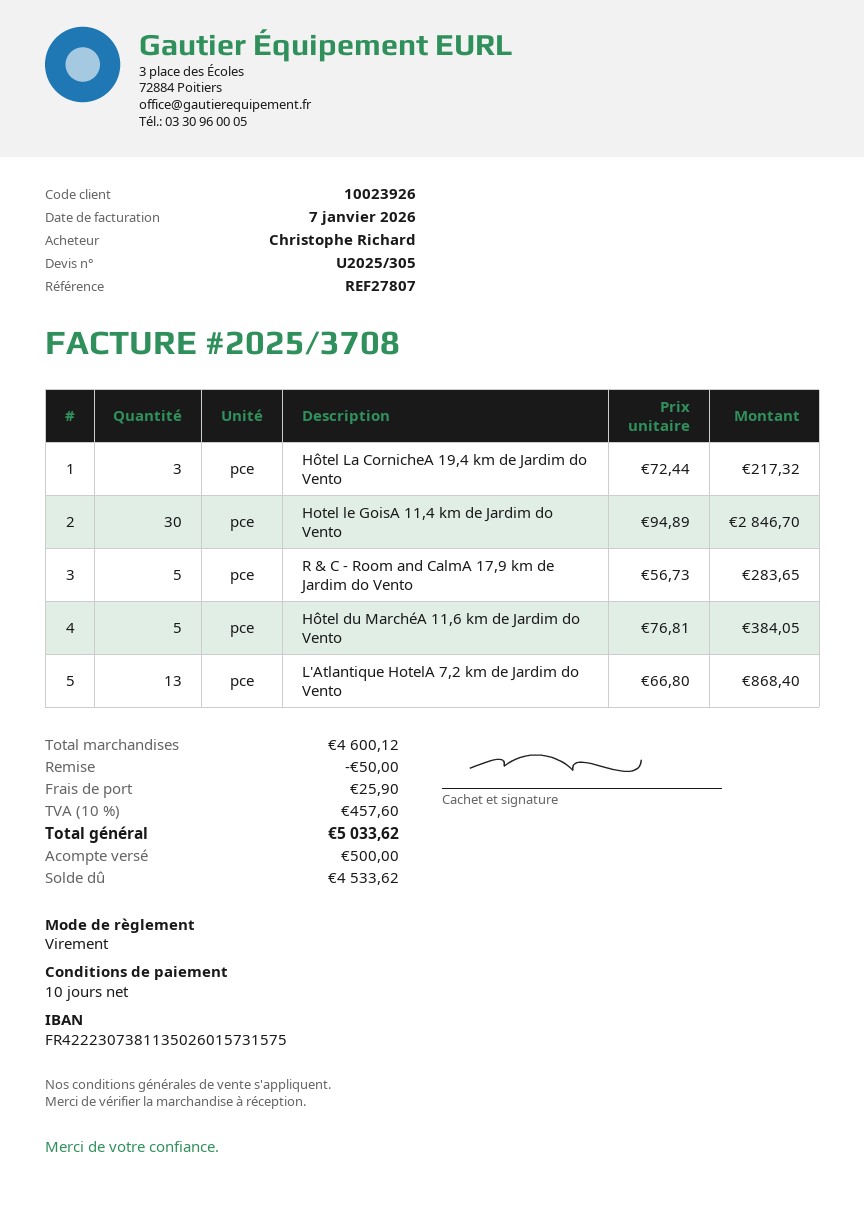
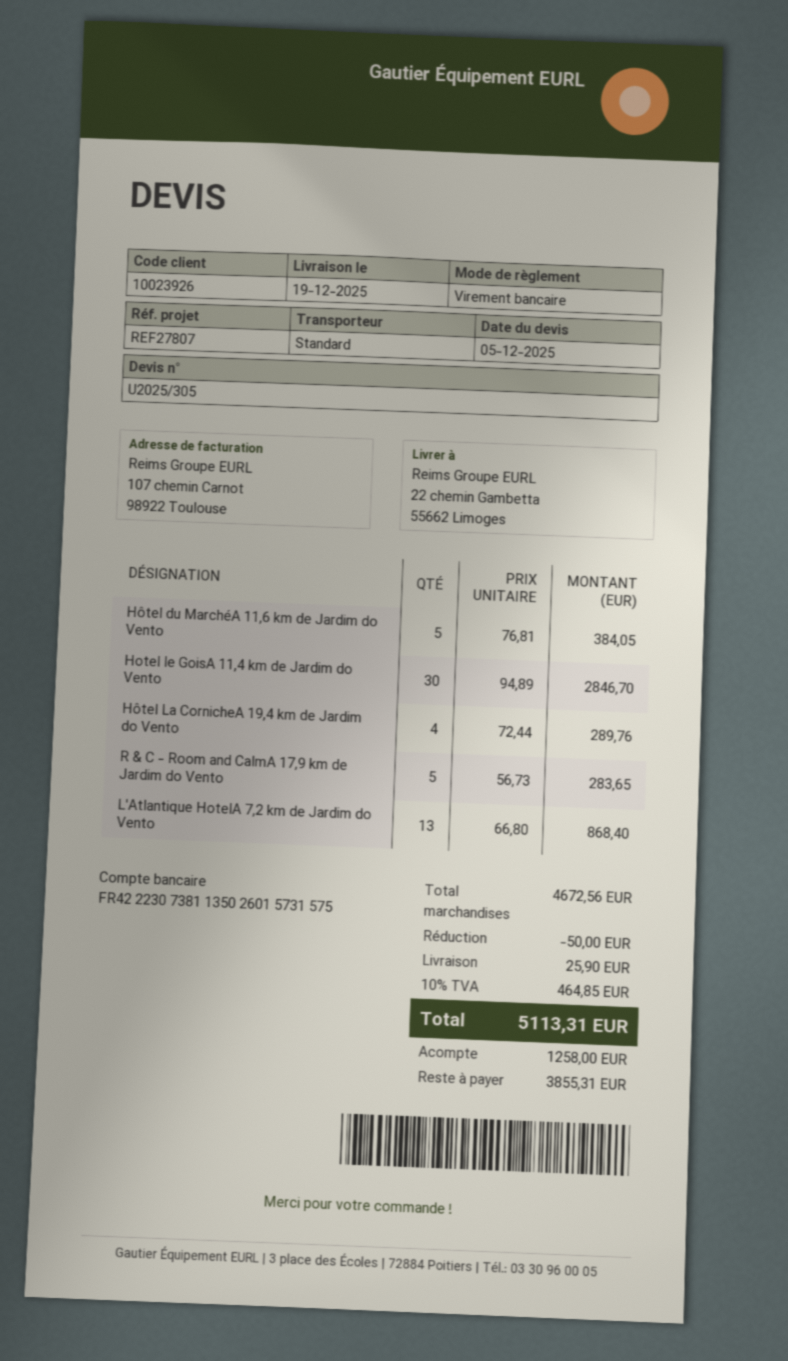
Hôtel La CornicheA 19,4 km de Jardim do Vento: 3 x 72.44 = 217.32 -> 4 x 72.44 = 289.76
subtotal: 4600.12 -> 4672.56
tax: 10% = 457.60 -> 10% = 464.85
total: 5033.62 -> 5113.31
deposit: 500.00 -> 1258.00
balance: 4533.62 -> 3855.31

